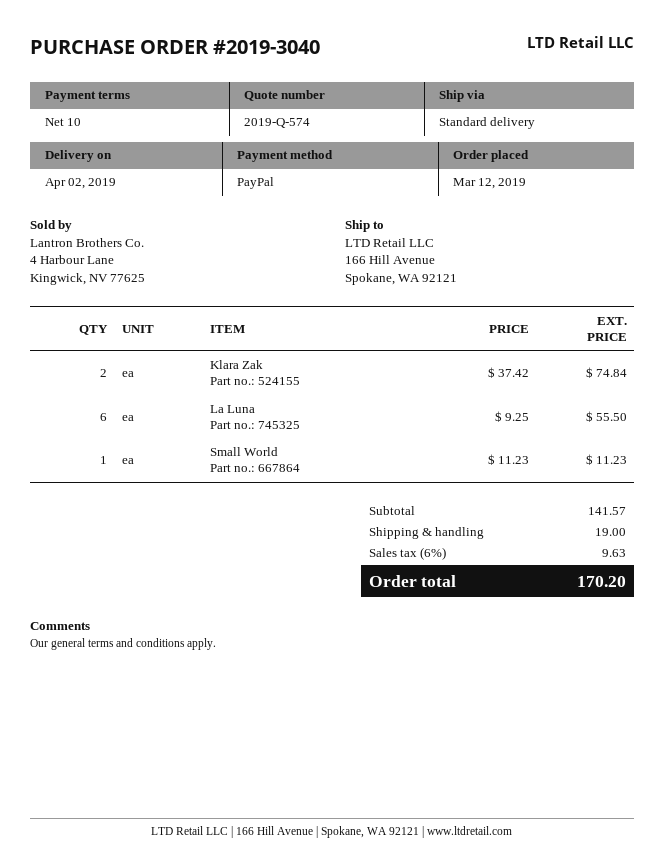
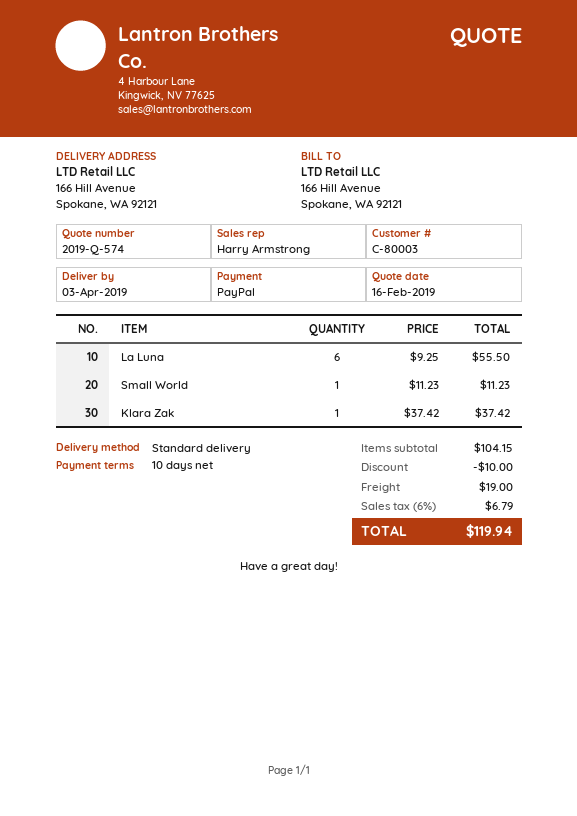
delivery date: 2019-04-02 -> 2019-04-03
Klara Zak: 2 x 37.42 = 74.84 -> 1 x 37.42 = 37.42
subtotal: 141.57 -> 104.15
discount: none -> 10.00
tax: 6% = 9.63 -> 6% = 6.79
total: 170.20 -> 119.94

